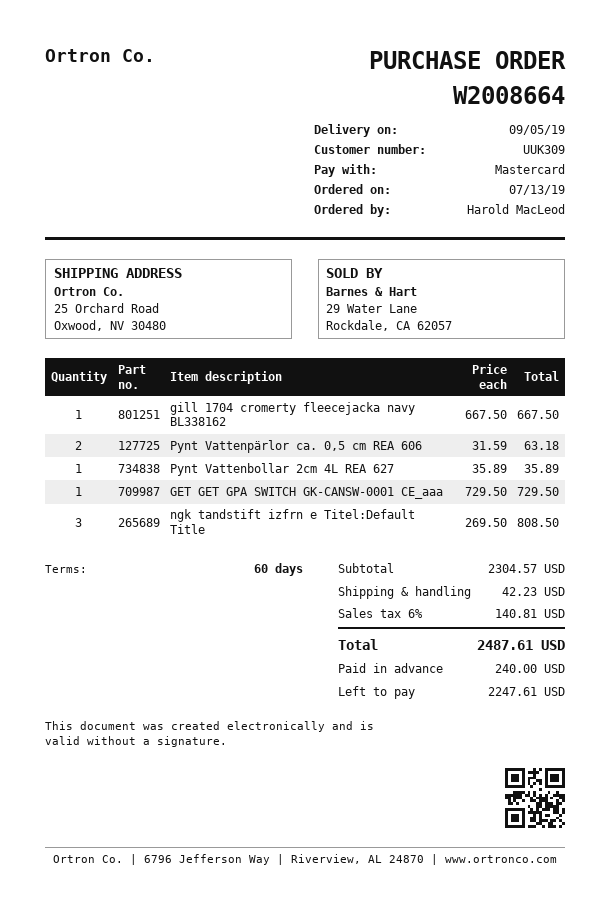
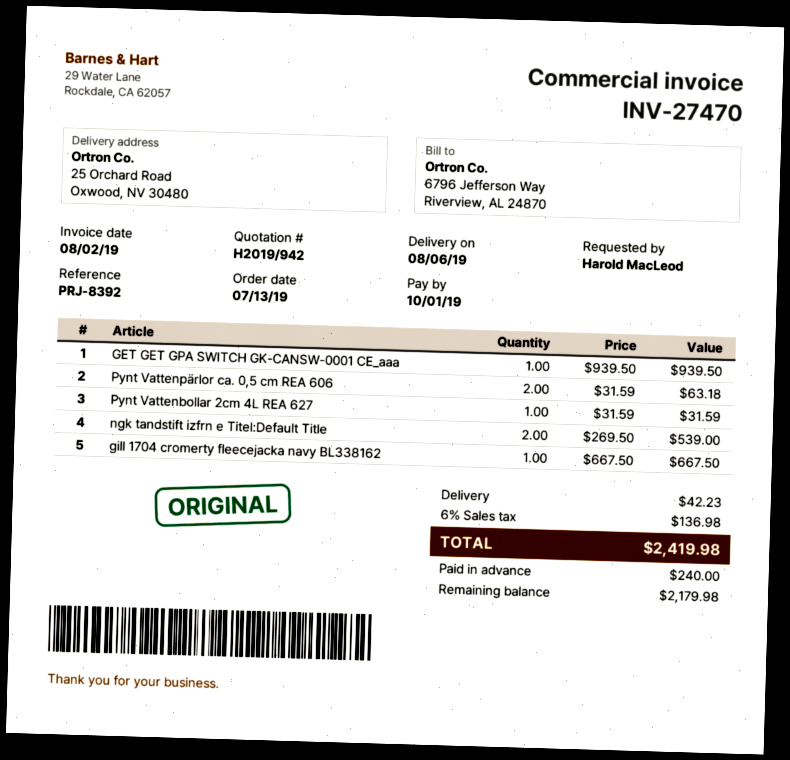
delivery date: 2019-09-05 -> 2019-08-06
Pynt Vattenbollar 2cm 4L REA 627: 1 x 35.89 = 35.89 -> 1 x 31.59 = 31.59
GET GET GPA SWITCH GK-CANSW-0001 CE_aaa: 1 x 729.50 = 729.50 -> 1 x 939.50 = 939.50
ngk tandstift izfrn e Titel:Default Title: 3 x 269.50 = 808.50 -> 2 x 269.50 = 539.00
tax: 6% = 140.81 -> 6% = 136.98
total: 2487.61 -> 2419.98
balance: 2247.61 -> 2179.98

